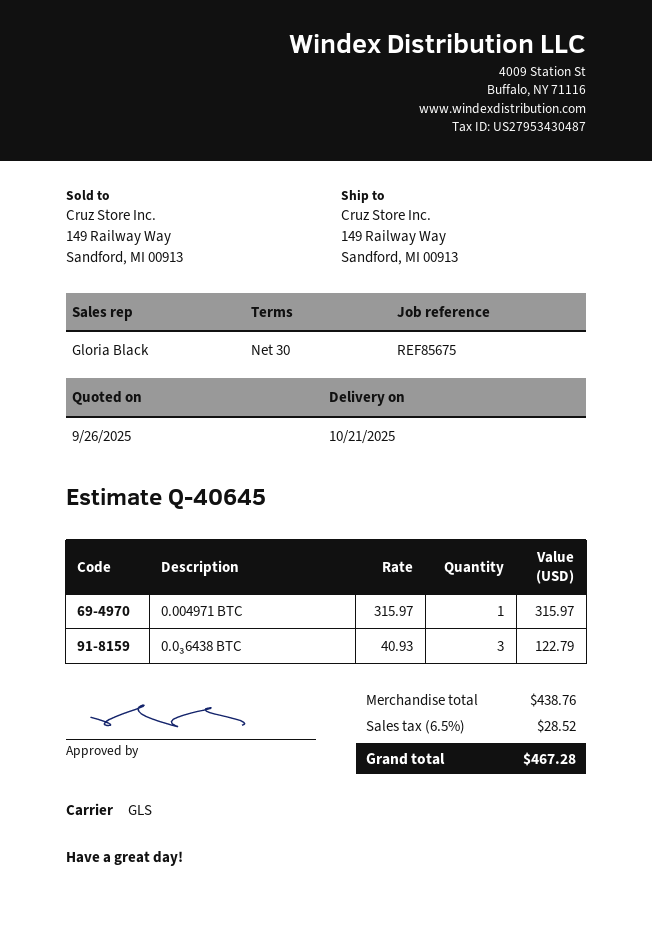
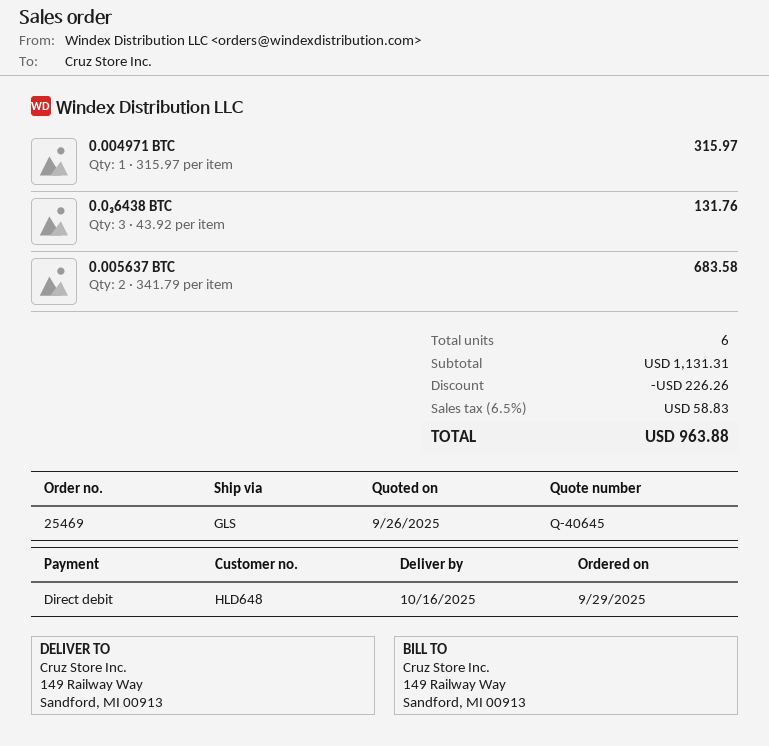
delivery date: 2025-10-21 -> 2025-10-16
0.0₃6438 BTC: 3 x 40.93 = 122.79 -> 3 x 43.92 = 131.76
0.005637 BTC: none -> 2 x 341.79 = 683.58
subtotal: 438.76 -> 1131.31
discount: none -> 226.26
tax: 6.5% = 28.52 -> 6.5% = 58.83
total: 467.28 -> 963.88

